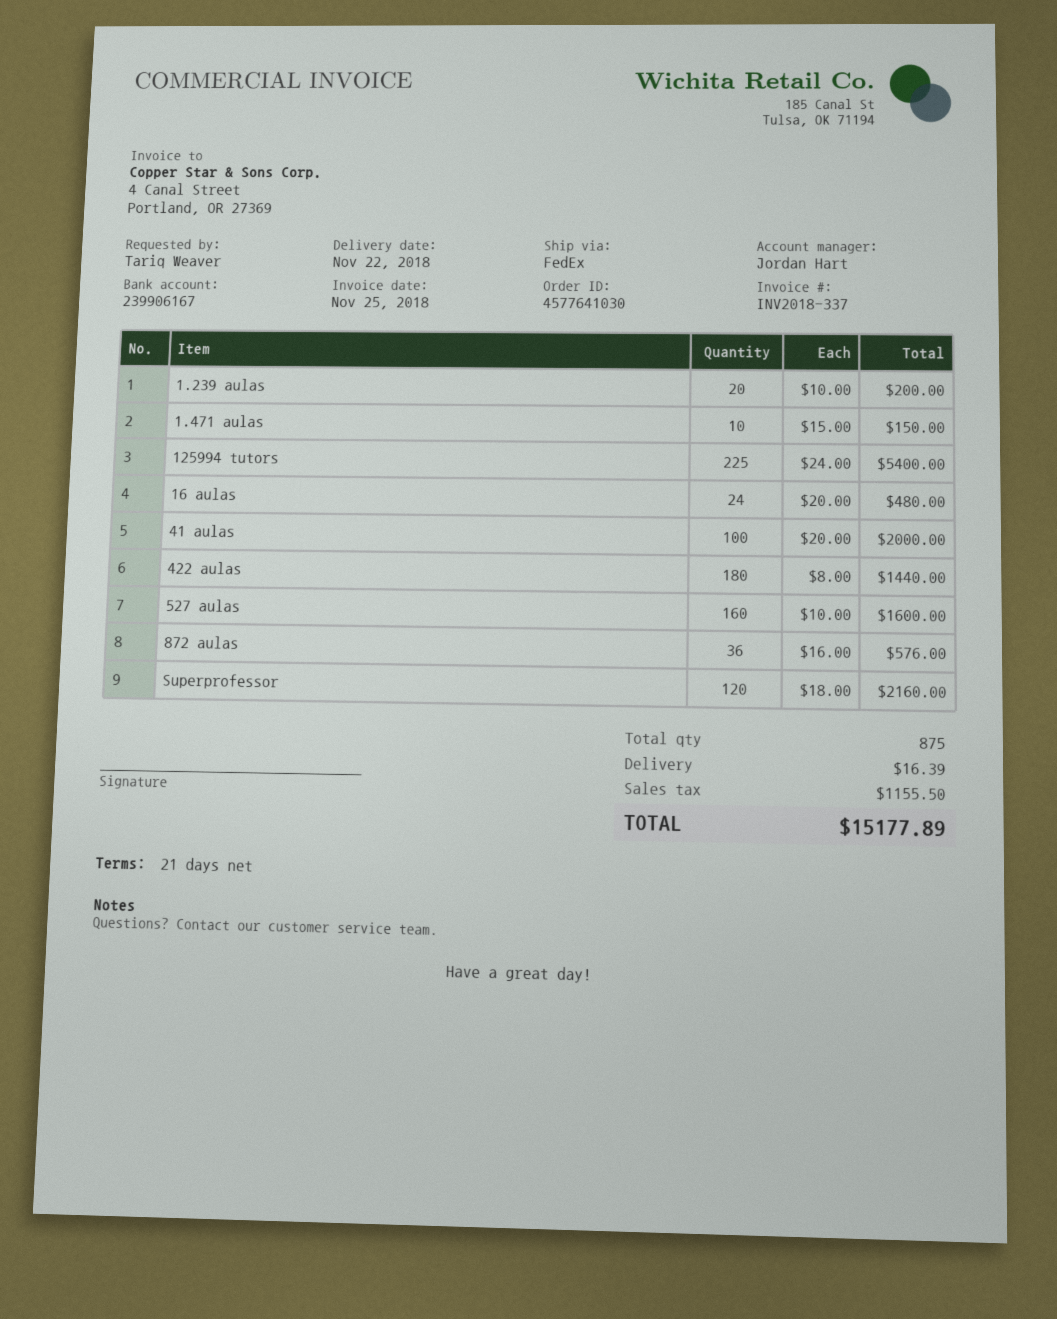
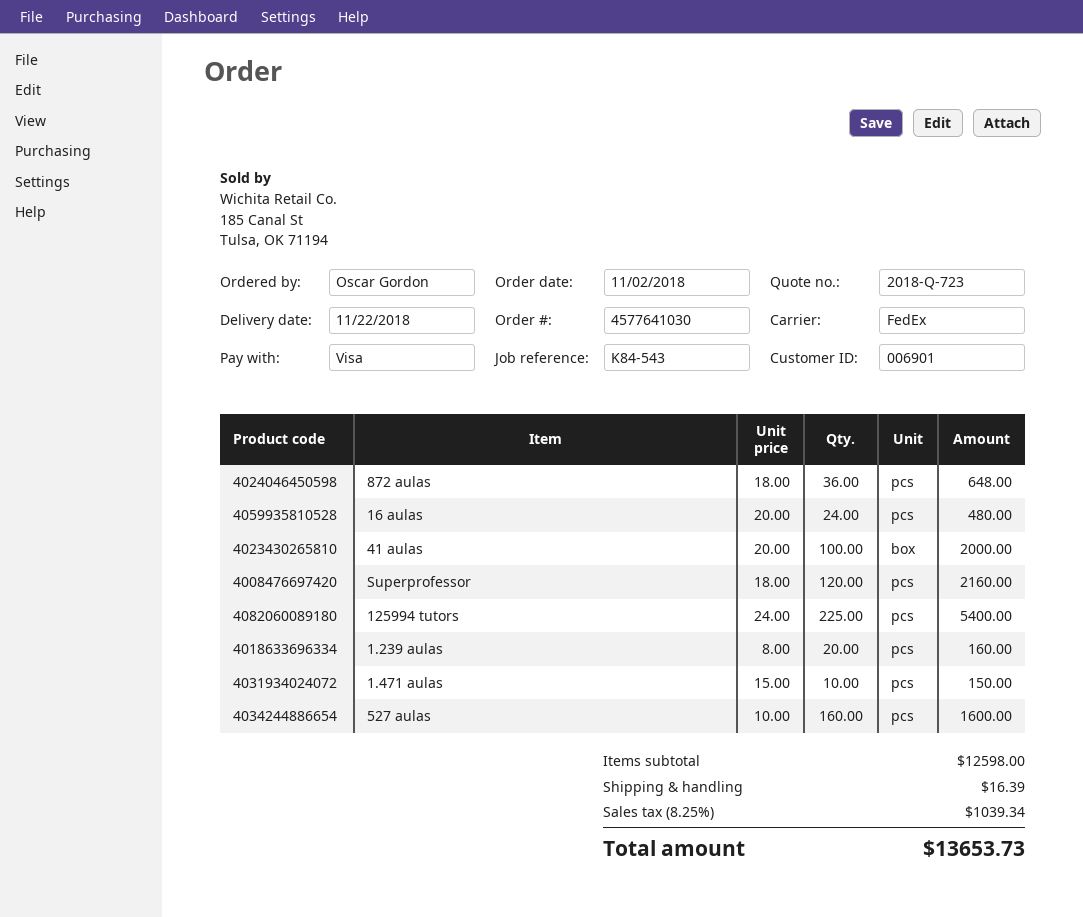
ordered by: Tariq Weaver -> Oscar Gordon
1.239 aulas: 20 x 10.00 = 200.00 -> 20 x 8.00 = 160.00
422 aulas: 180 x 8.00 = 1440.00 -> none
872 aulas: 36 x 16.00 = 576.00 -> 36 x 18.00 = 648.00
tax: 1155.50 -> 1039.34
total: 15177.89 -> 13653.73

